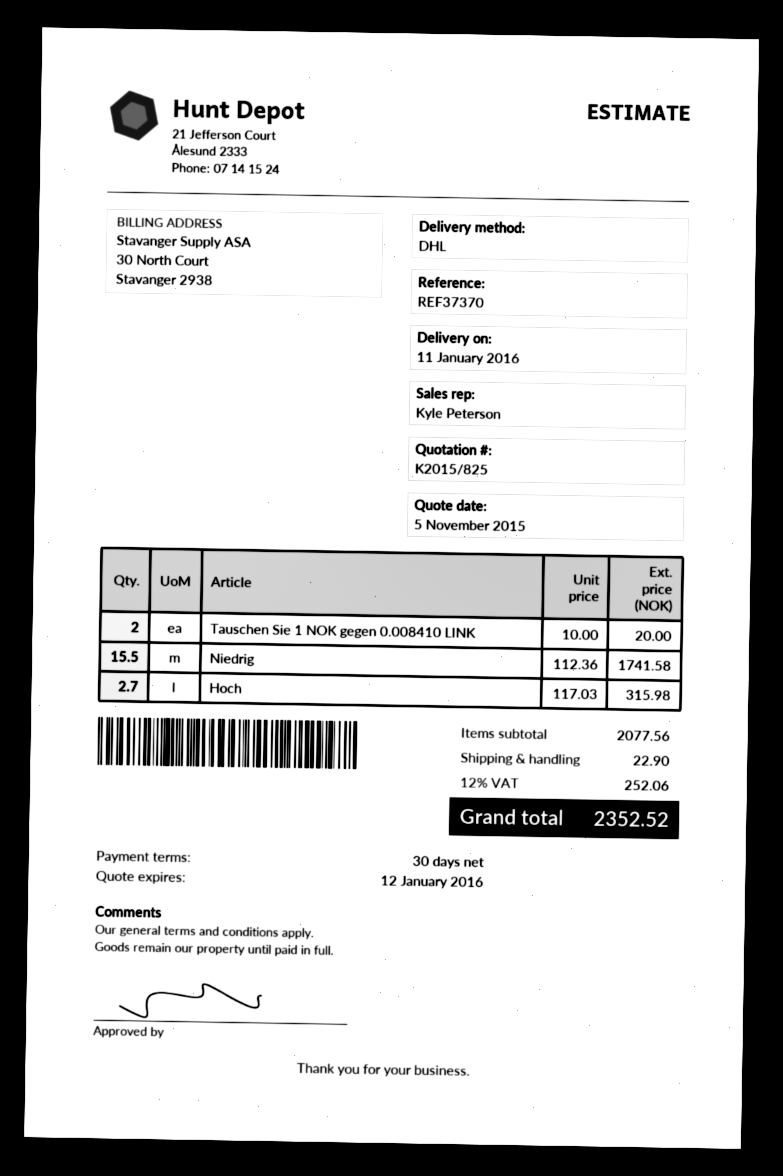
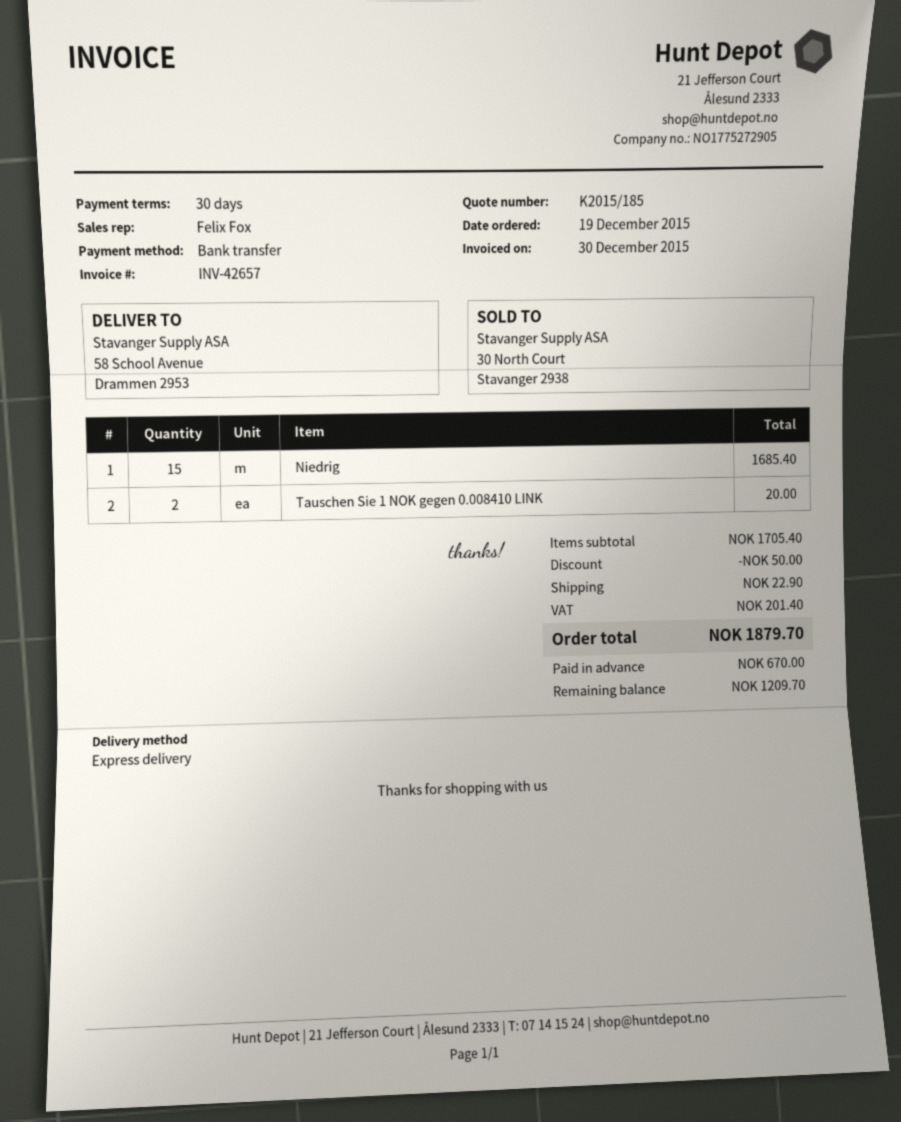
quote number: K2015/825 -> K2015/185
sales rep: Kyle Peterson -> Felix Fox
shipping method: DHL -> express
Niedrig: 15.5 for 1741.58 -> 15 for 1685.40
Hoch: 2.7 for 315.98 -> none
subtotal: 2077.56 -> 1705.40
discount: none -> 50.00
tax: 252.06 -> 201.40
total: 2352.52 -> 1879.70

